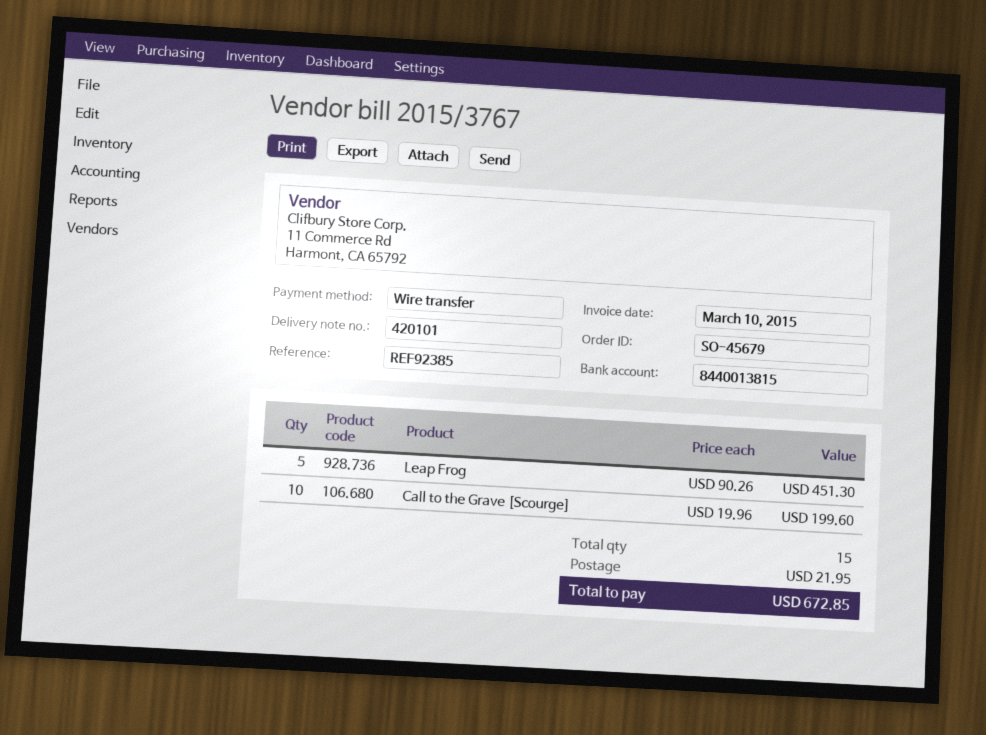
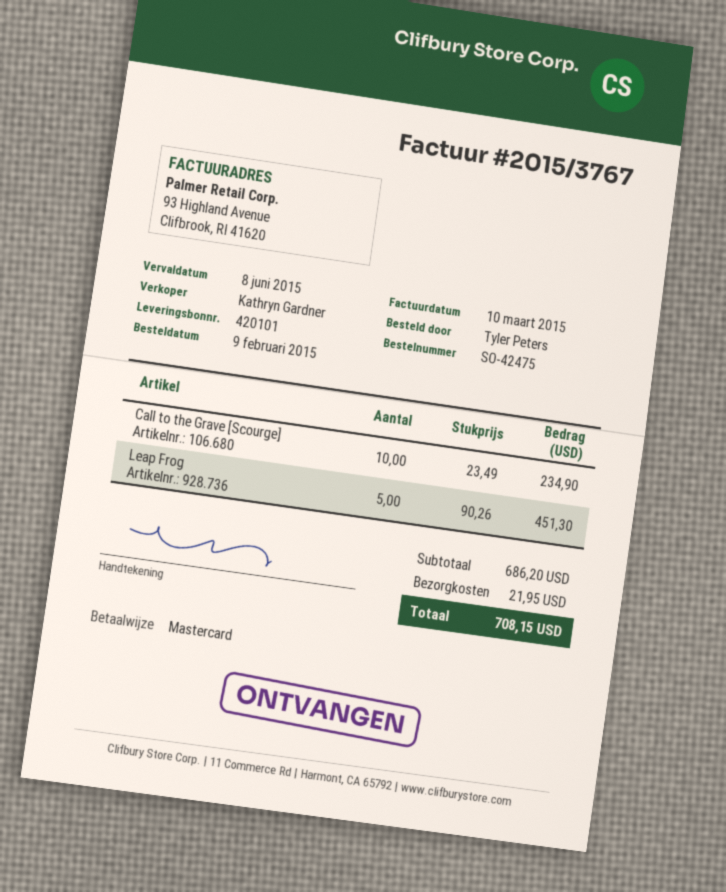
order number: SO-45679 -> SO-42475
payment method: bank transfer -> Mastercard
Call to the Grave [Scourge]: 10 x 19.96 = 199.60 -> 10 x 23.49 = 234.90
total: 672.85 -> 708.15

